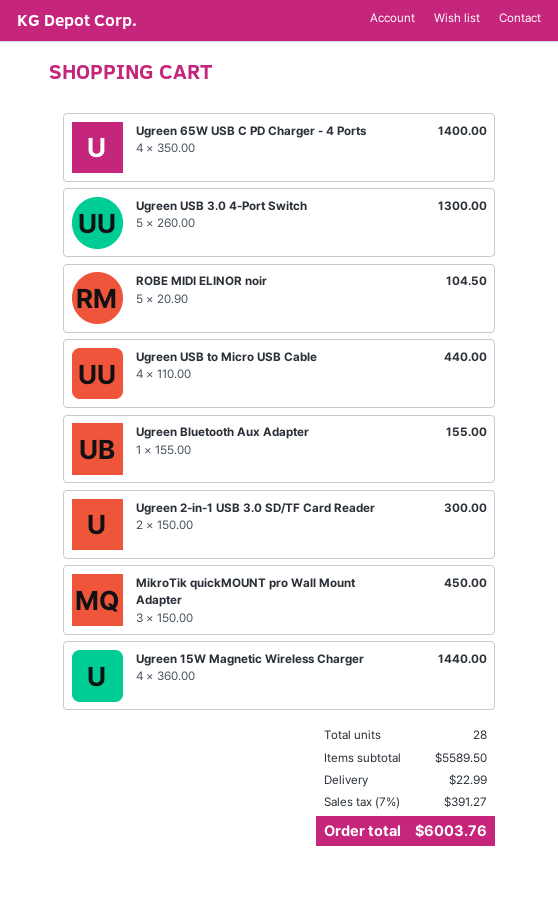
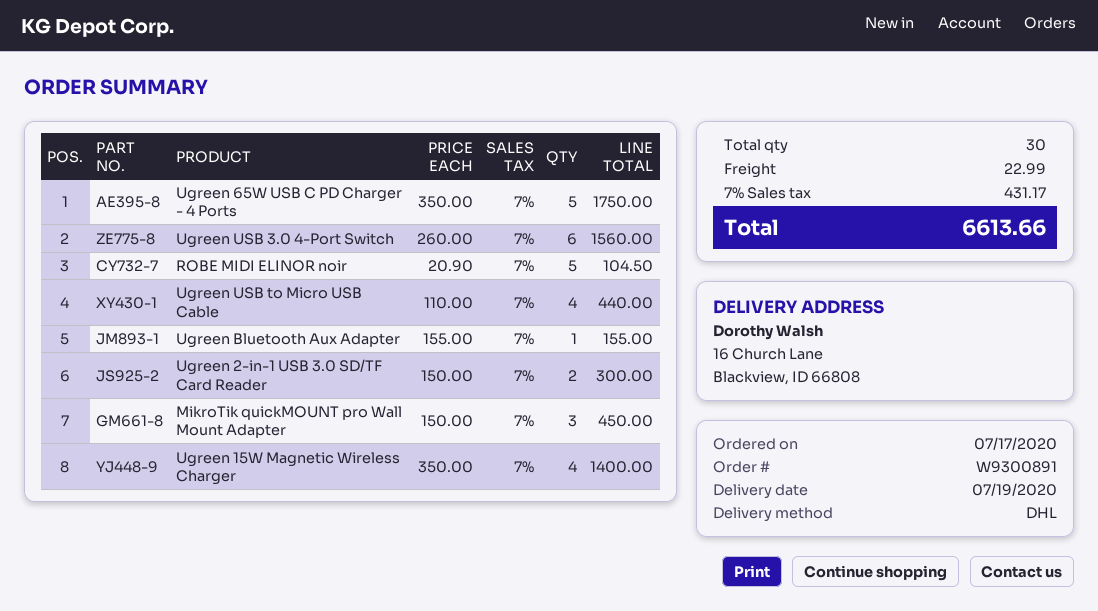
Ugreen 65W USB C PD Charger - 4 Ports: 4 x 350.00 = 1400.00 -> 5 x 350.00 = 1750.00
Ugreen USB 3.0 4-Port Switch: 5 x 260.00 = 1300.00 -> 6 x 260.00 = 1560.00
Ugreen 15W Magnetic Wireless Charger: 4 x 360.00 = 1440.00 -> 4 x 350.00 = 1400.00
total quantity: 28 -> 30
tax: 7% = 391.27 -> 7% = 431.17
total: 6003.76 -> 6613.66

